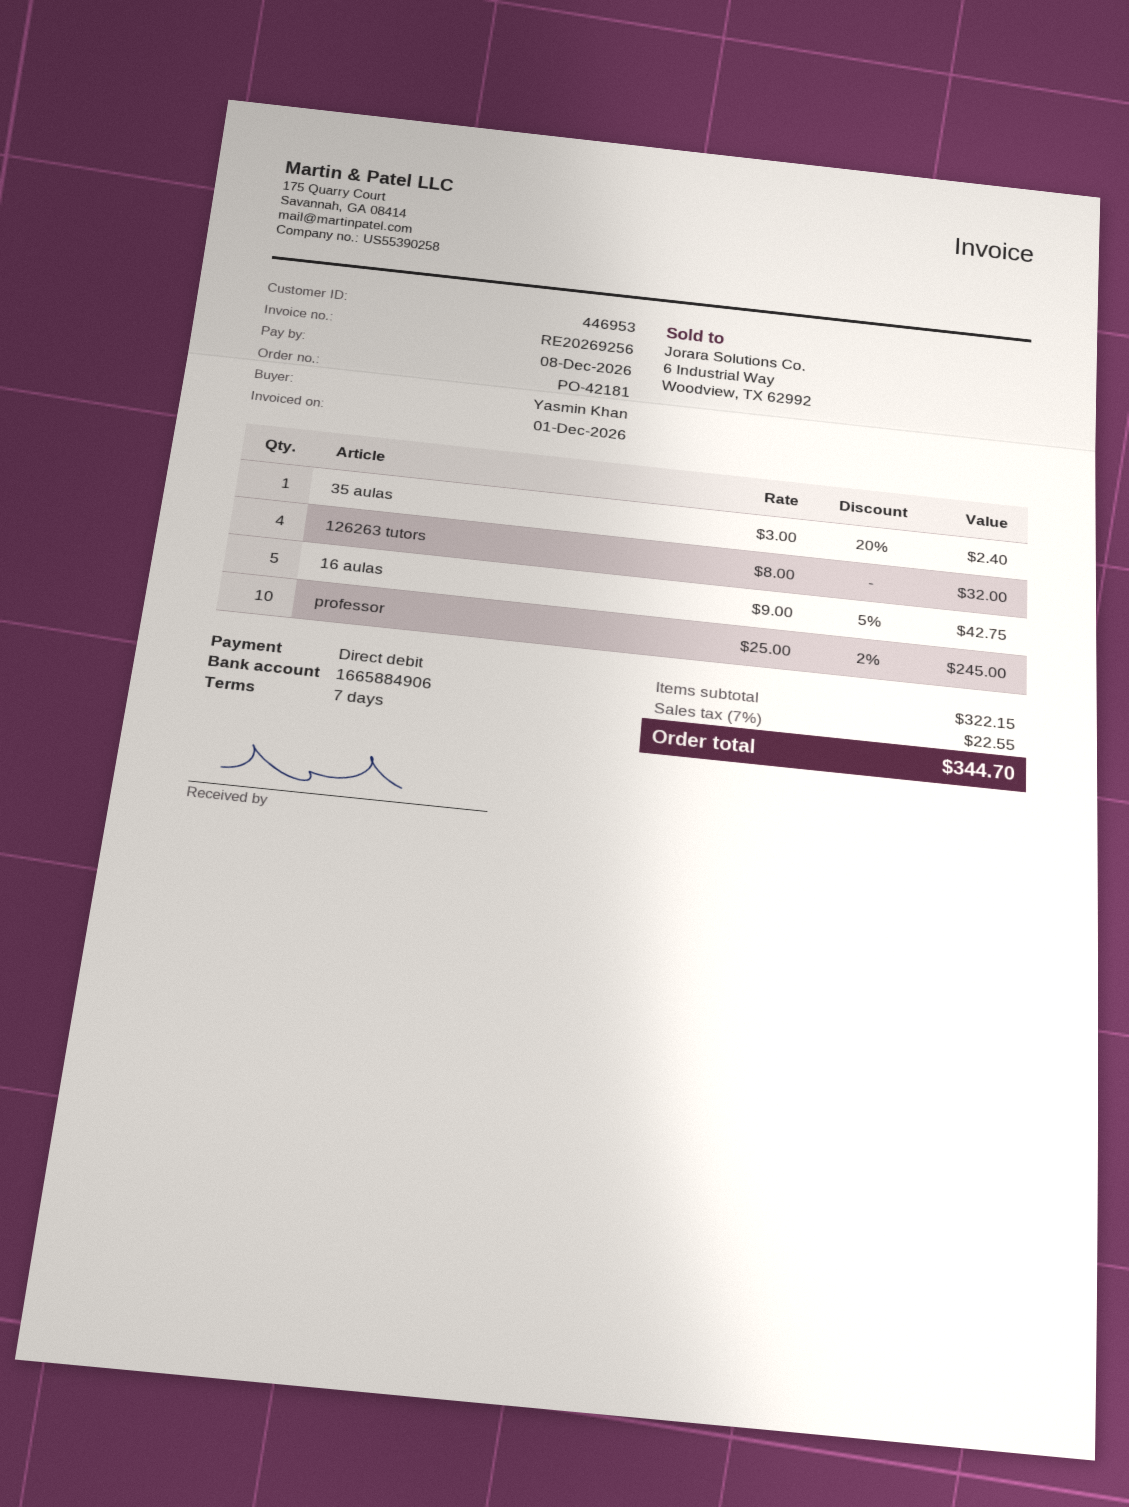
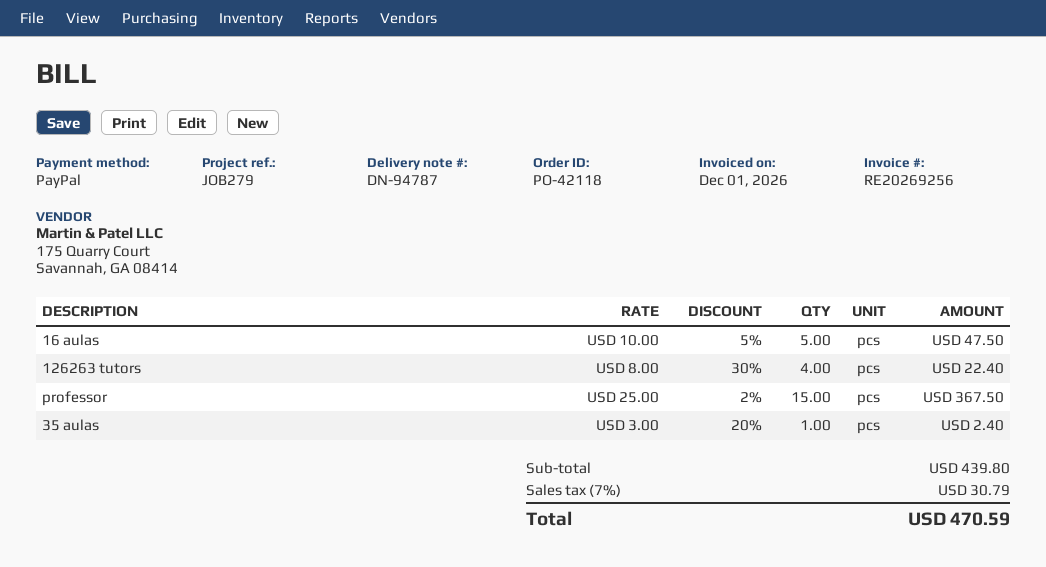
order number: PO-42181 -> PO-42118
payment method: direct debit -> PayPal
126263 tutors: 4 x 8.00 = 32.00 -> 4 x 8.00 - 30% = 22.40
16 aulas: 5 x 9.00 - 5% = 42.75 -> 5 x 10.00 - 5% = 47.50
professor: 10 x 25.00 - 2% = 245.00 -> 15 x 25.00 - 2% = 367.50
subtotal: 322.15 -> 439.80
tax: 7% = 22.55 -> 7% = 30.79
total: 344.70 -> 470.59

